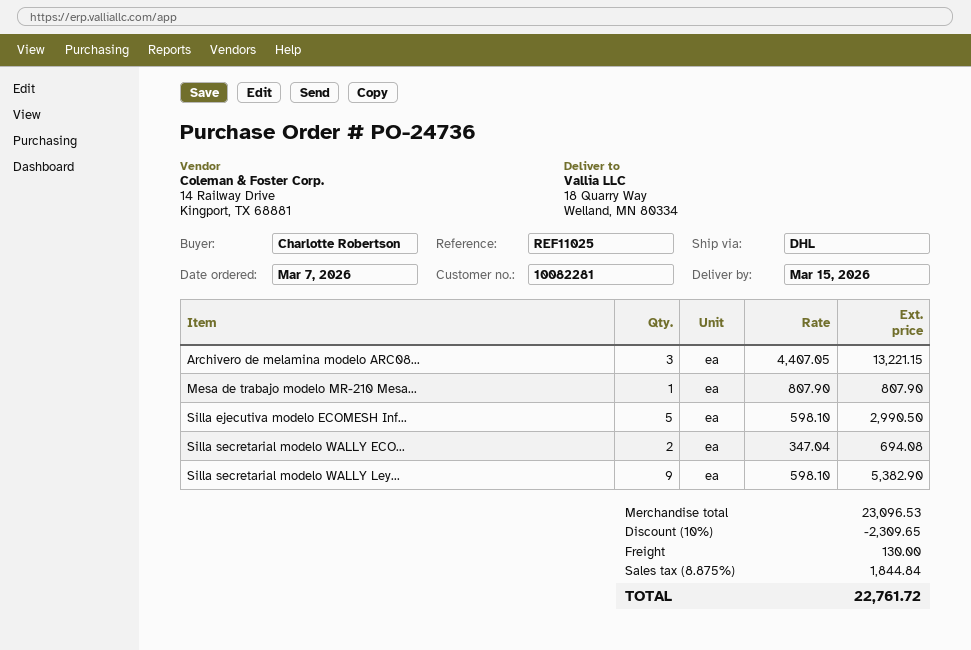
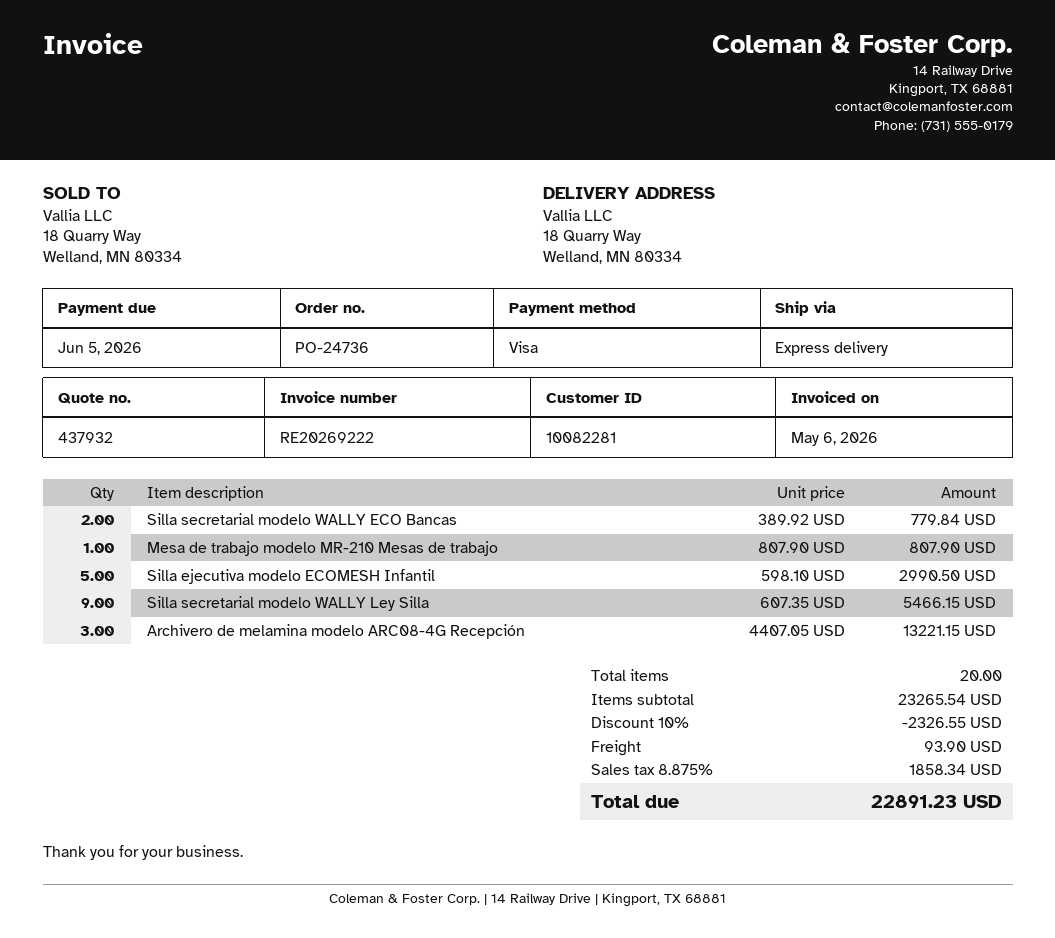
shipping method: DHL -> express
Silla secretarial modelo WALLY ECO...: 2 x 347.04 = 694.08 -> 2 x 389.92 = 779.84
Silla secretarial modelo WALLY Ley...: 9 x 598.10 = 5382.90 -> 9 x 607.35 = 5466.15
subtotal: 23096.53 -> 23265.54
discount: 10% = 2309.65 -> 10% = 2326.55
shipping: 130.00 -> 93.90
tax: 8.875% = 1844.84 -> 8.875% = 1858.34
total: 22761.72 -> 22891.23

